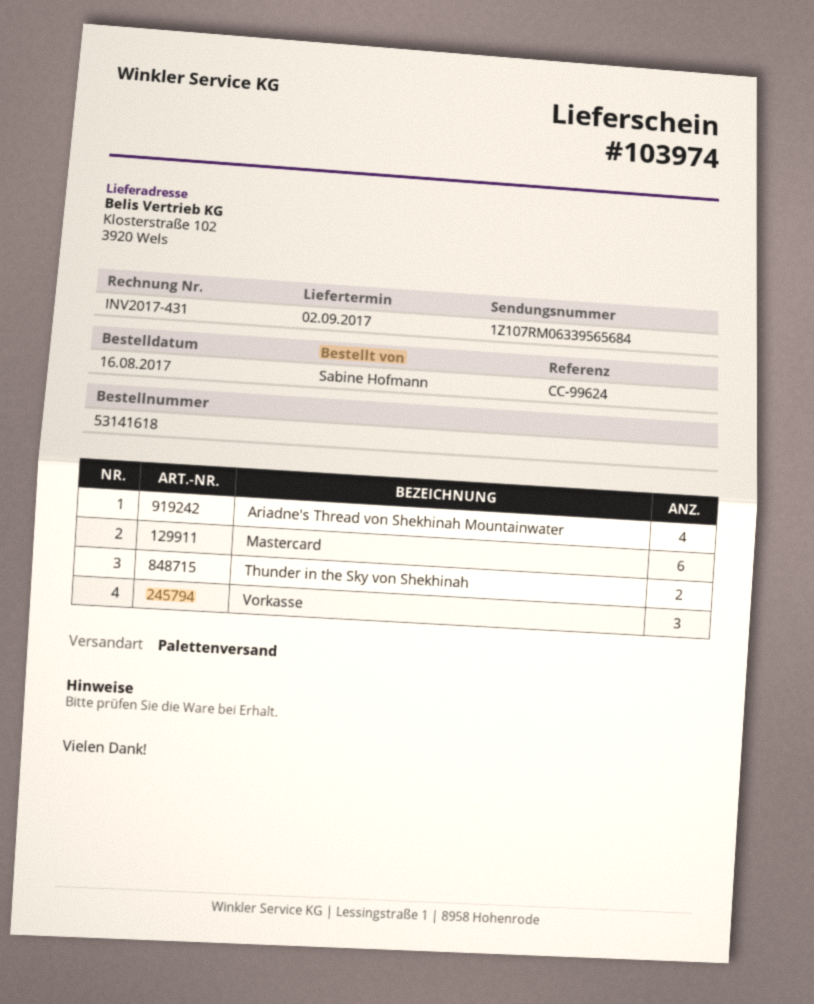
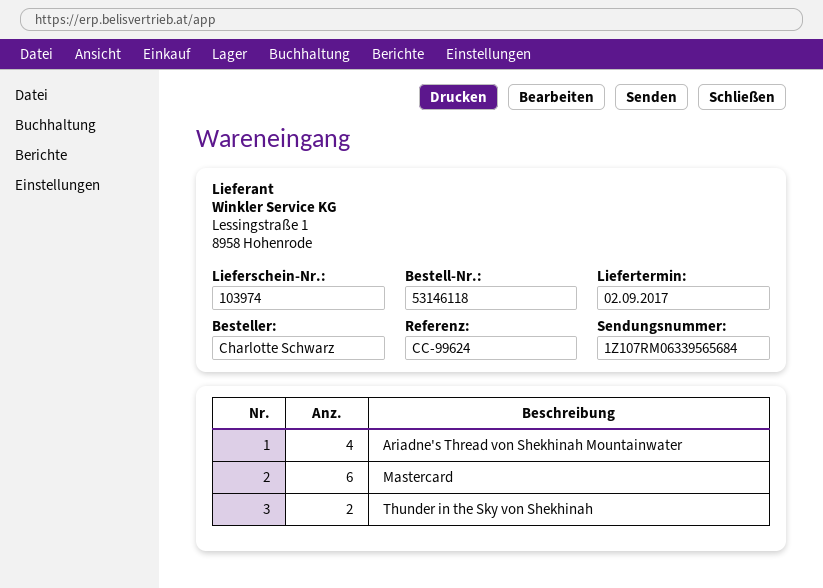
order number: 53141618 -> 53146118
ordered by: Sabine Hofmann -> Charlotte Schwarz
Vorkasse: 3 -> none

